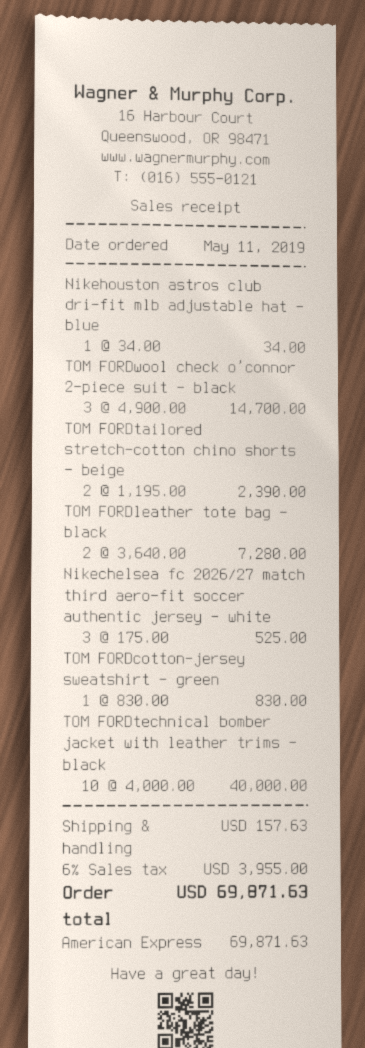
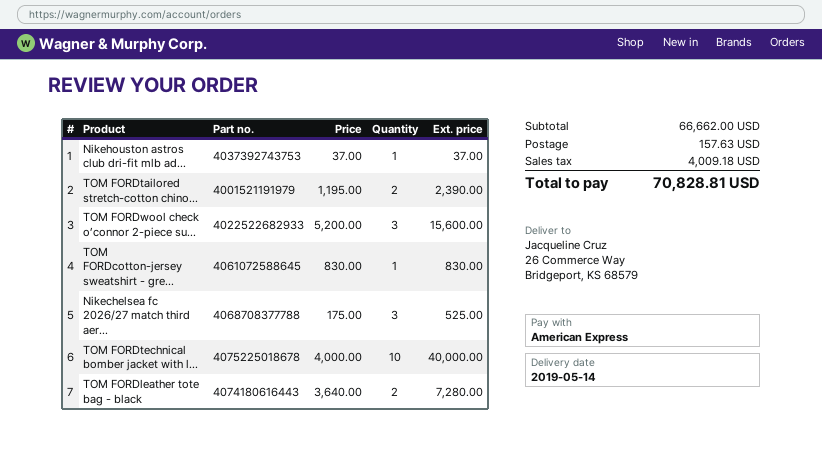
Nikehouston astros club dri-fit mlb adjustable hat - blue: 1 x 34.00 = 34.00 -> 1 x 37.00 = 37.00
TOM FORDwool check o’connor 2-piece suit - black: 3 x 4900.00 = 14700.00 -> 3 x 5200.00 = 15600.00
tax: 3955.00 -> 4009.18
total: 69871.63 -> 70828.81

